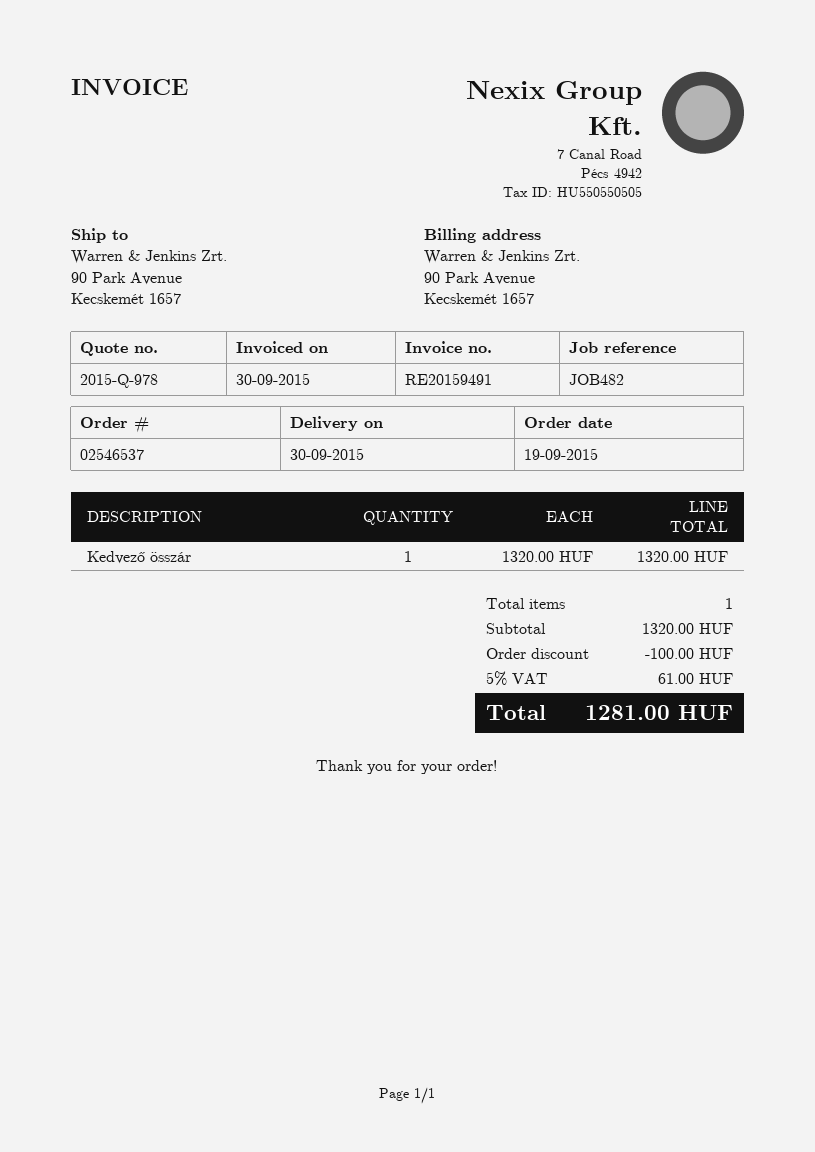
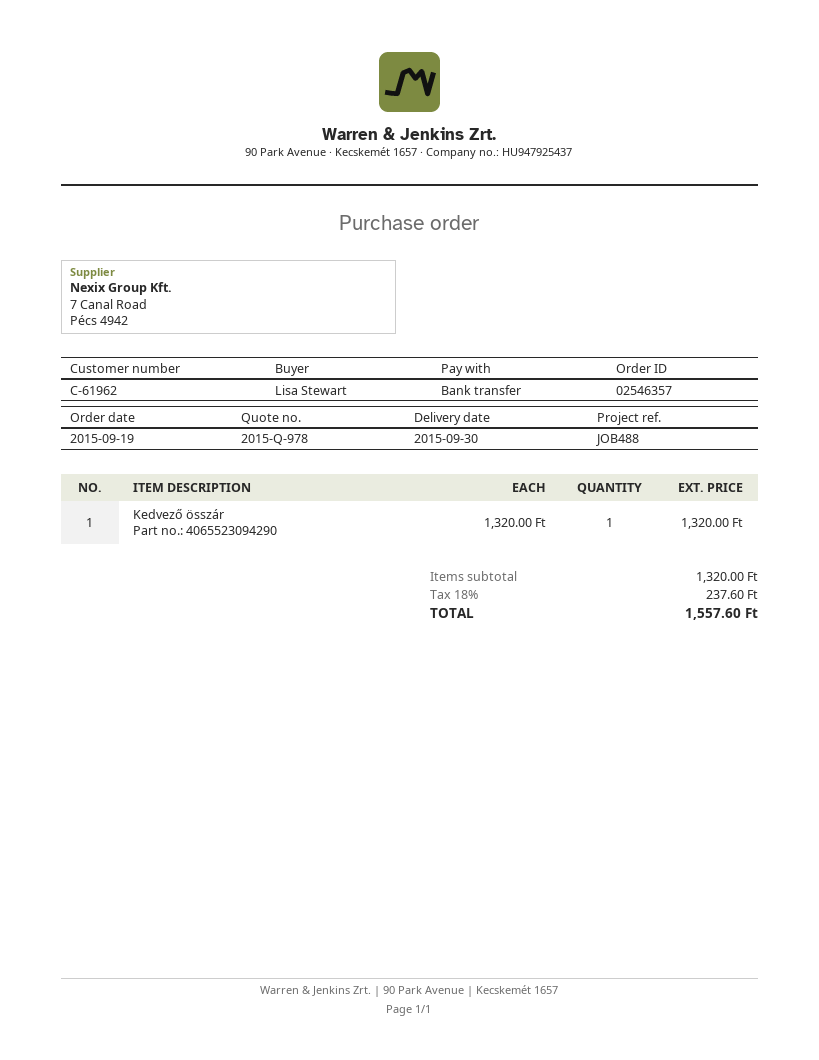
order number: 02546537 -> 02546357
reference: JOB482 -> JOB488
discount: 100.00 -> none
tax: 5% = 61.00 -> 18% = 237.60
total: 1281.00 -> 1557.60

